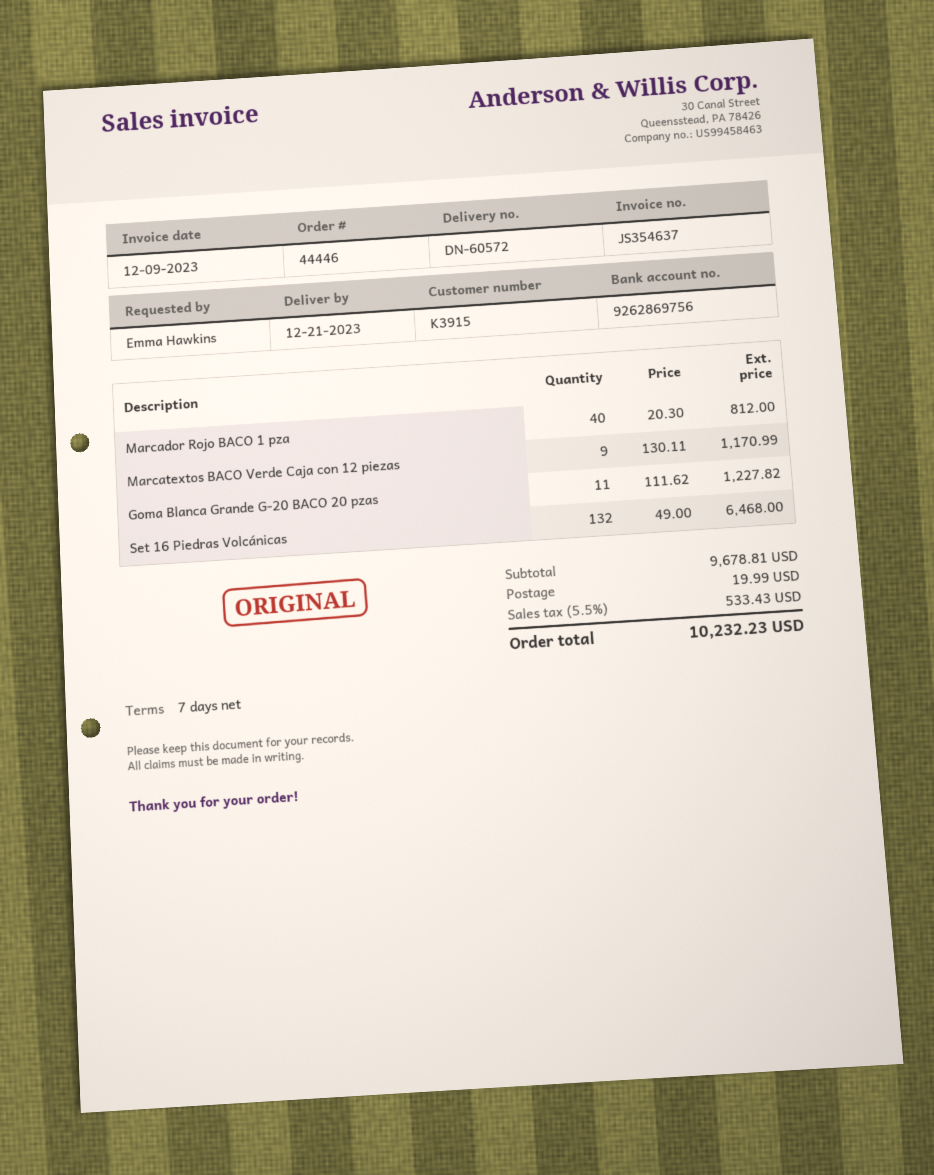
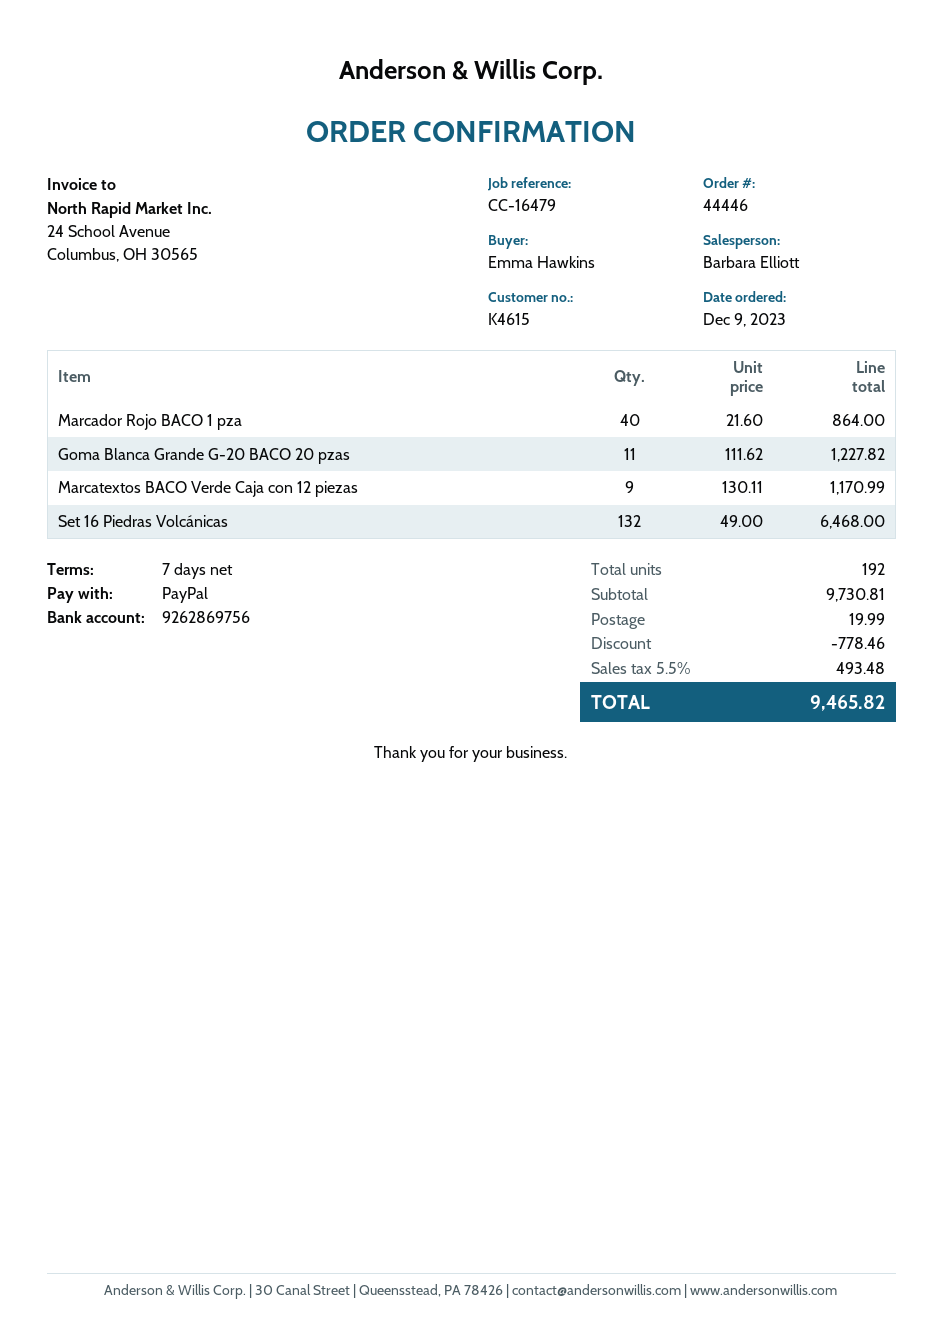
customer number: K3915 -> K4615
Marcador Rojo BACO 1 pza: 40 x 20.30 = 812.00 -> 40 x 21.60 = 864.00
subtotal: 9678.81 -> 9730.81
discount: none -> 778.46
tax: 5.5% = 533.43 -> 5.5% = 493.48
total: 10232.23 -> 9465.82

